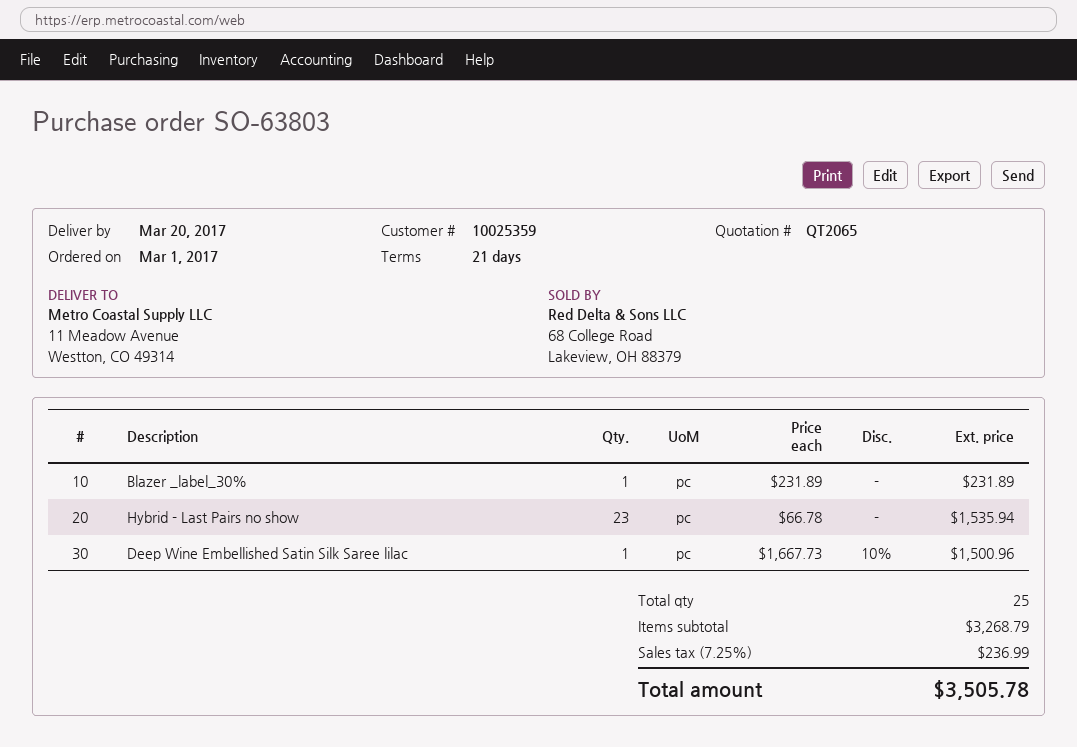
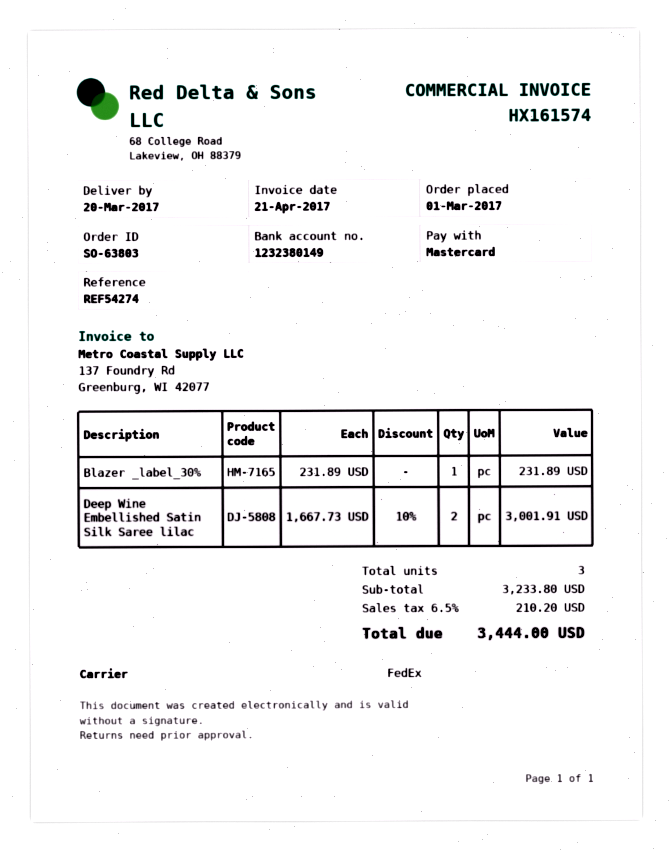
Hybrid - Last Pairs no show: 23 x 66.78 = 1535.94 -> none
Deep Wine Embellished Satin Silk Saree lilac: 1 x 1667.73 - 10% = 1500.96 -> 2 x 1667.73 - 10% = 3001.91
total quantity: 25 -> 3
subtotal: 3268.79 -> 3233.80
tax: 7.25% = 236.99 -> 6.5% = 210.20
total: 3505.78 -> 3444.00

